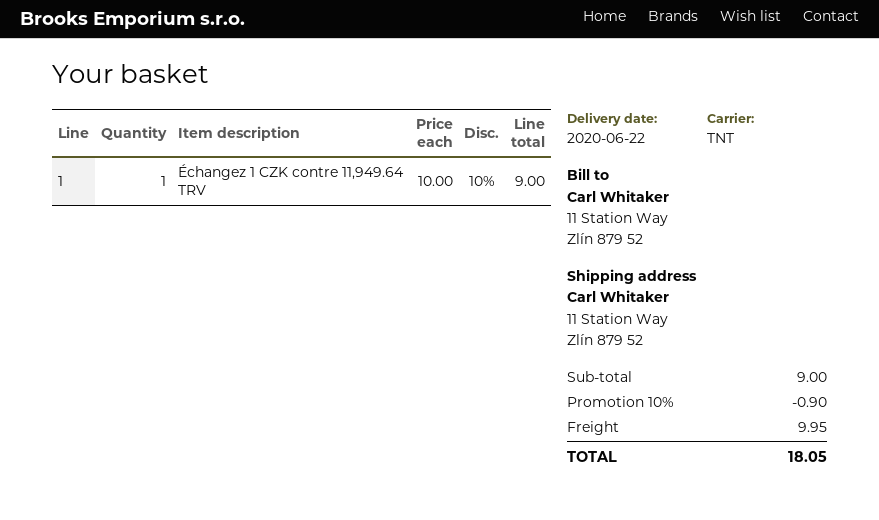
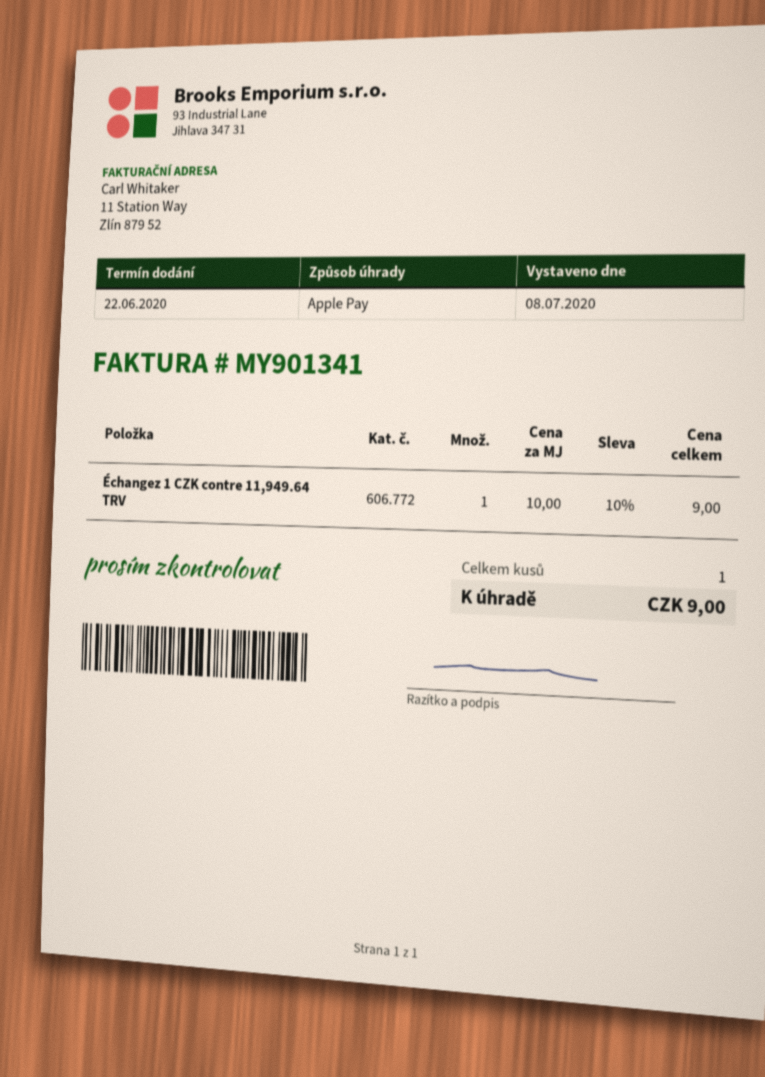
discount: 10% = 0.90 -> none
shipping: 9.95 -> none
total: 18.05 -> 9.00

